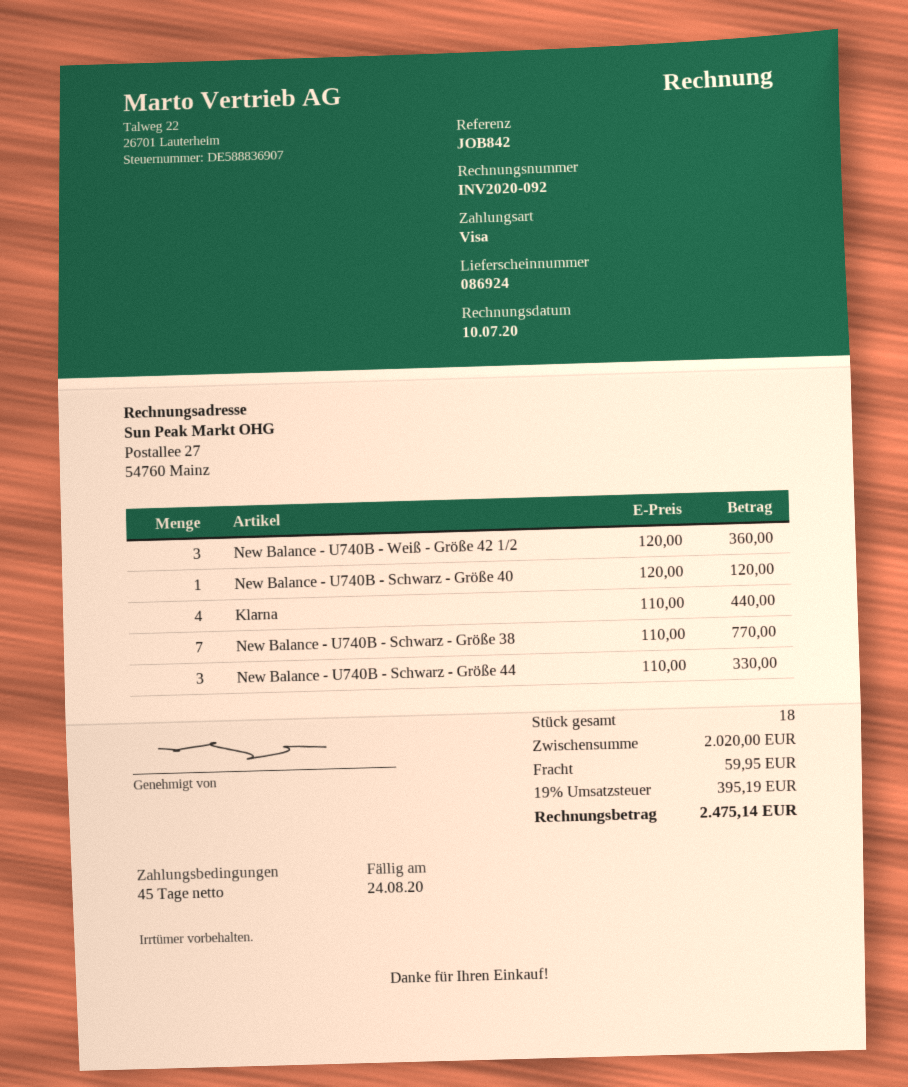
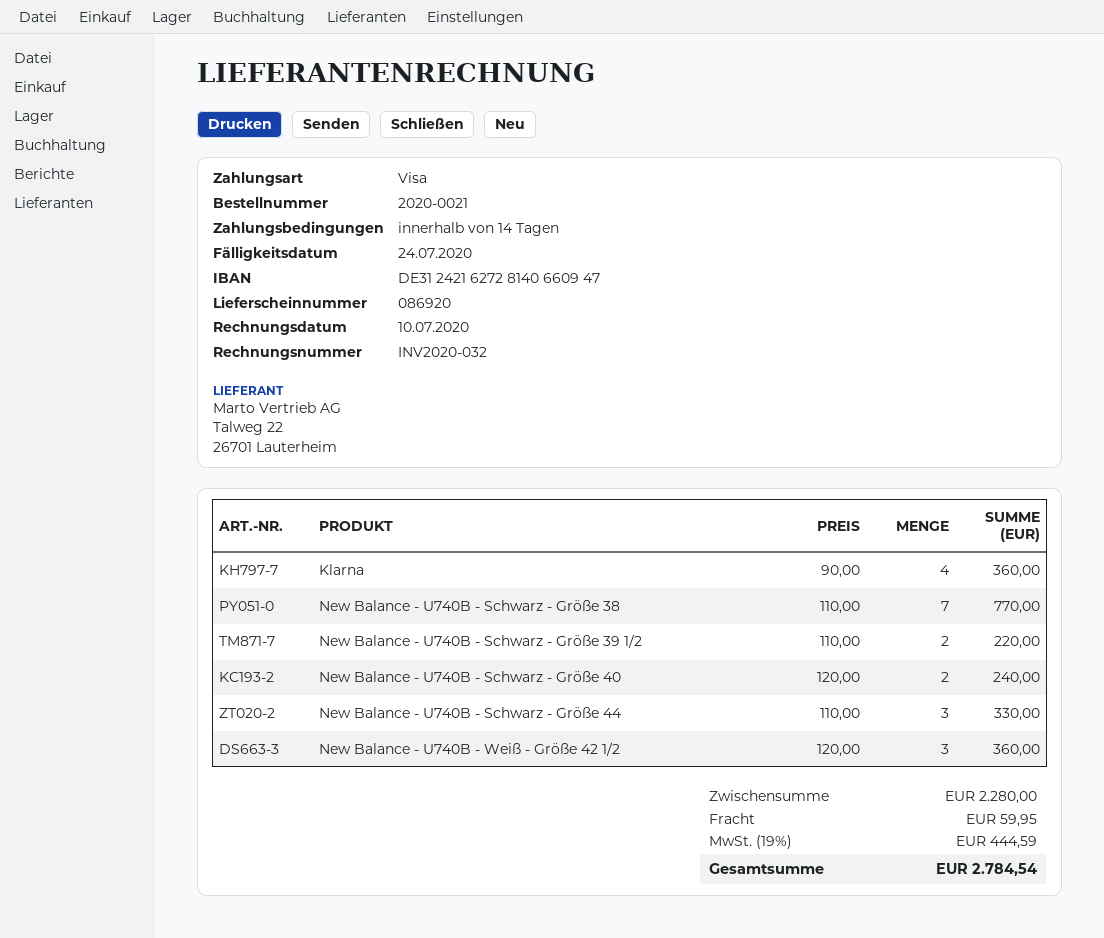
delivery note number: 086924 -> 086920
invoice number: INV2020-092 -> INV2020-032
payment terms: 45 days -> 14 days
due date: 2020-08-24 -> 2020-07-24
New Balance - U740B - Schwarz - Größe 40: 1 x 120.00 = 120.00 -> 2 x 120.00 = 240.00
Klarna: 4 x 110.00 = 440.00 -> 4 x 90.00 = 360.00
New Balance - U740B - Schwarz - Größe 39 1/2: none -> 2 x 110.00 = 220.00
subtotal: 2020.00 -> 2280.00
tax: 19% = 395.19 -> 19% = 444.59
total: 2475.14 -> 2784.54

